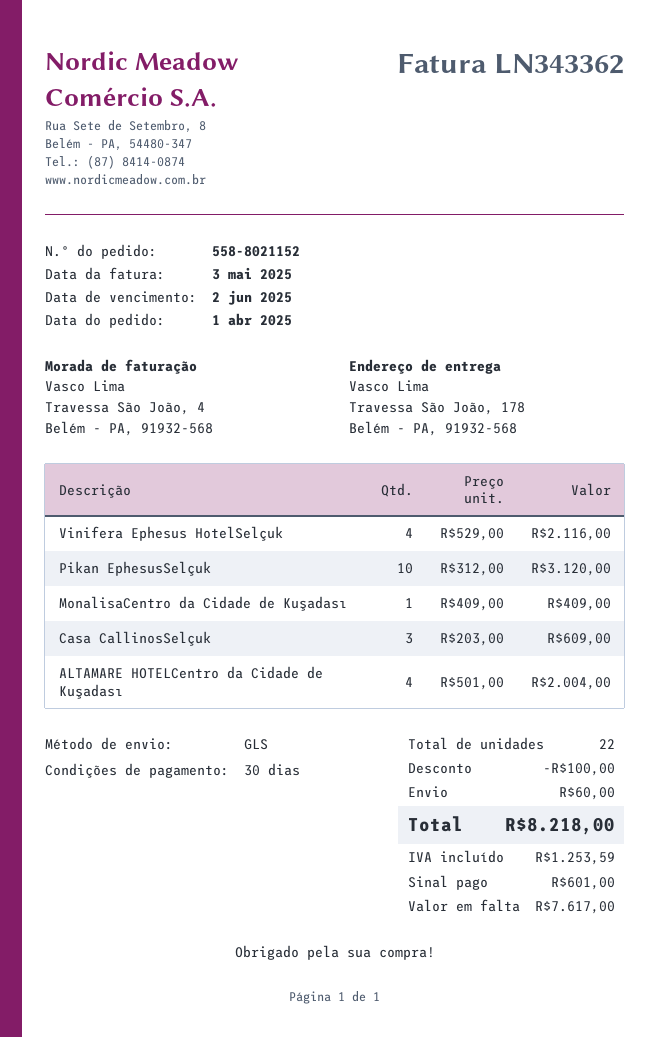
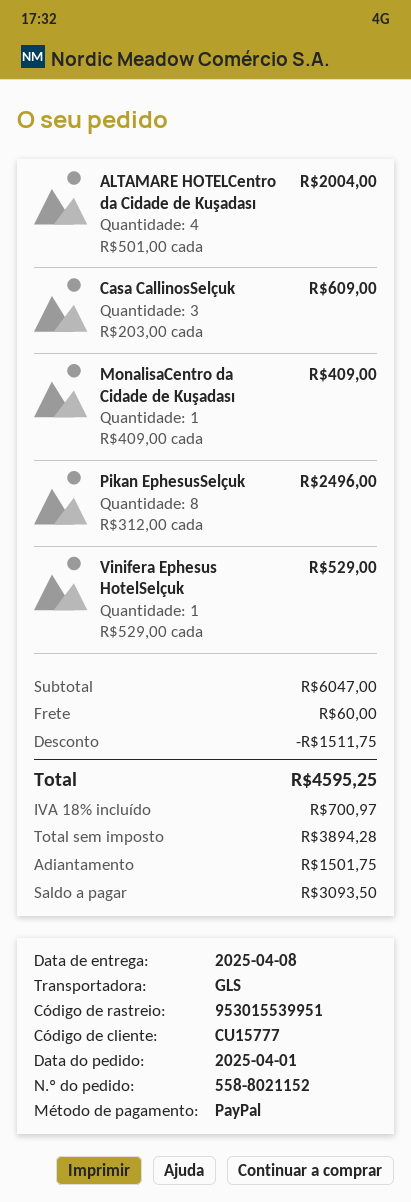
Vinifera Ephesus HotelSelçuk: 4 x 529.00 = 2116.00 -> 1 x 529.00 = 529.00
Pikan EphesusSelçuk: 10 x 312.00 = 3120.00 -> 8 x 312.00 = 2496.00
discount: 100.00 -> 1511.75
tax: 1253.59 -> 700.97
total: 8218.00 -> 4595.25
deposit: 601.00 -> 1501.75
balance: 7617.00 -> 3093.50

